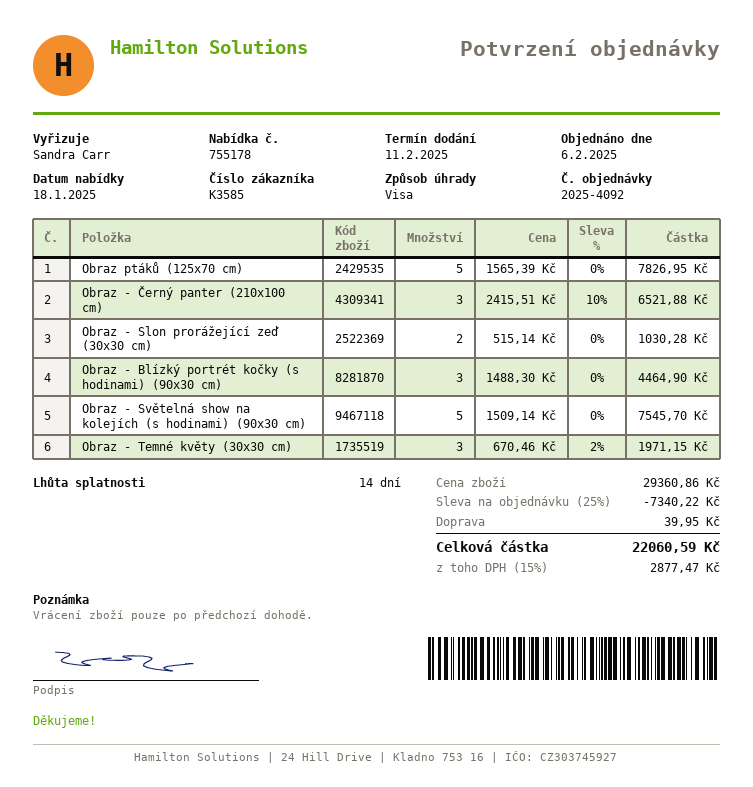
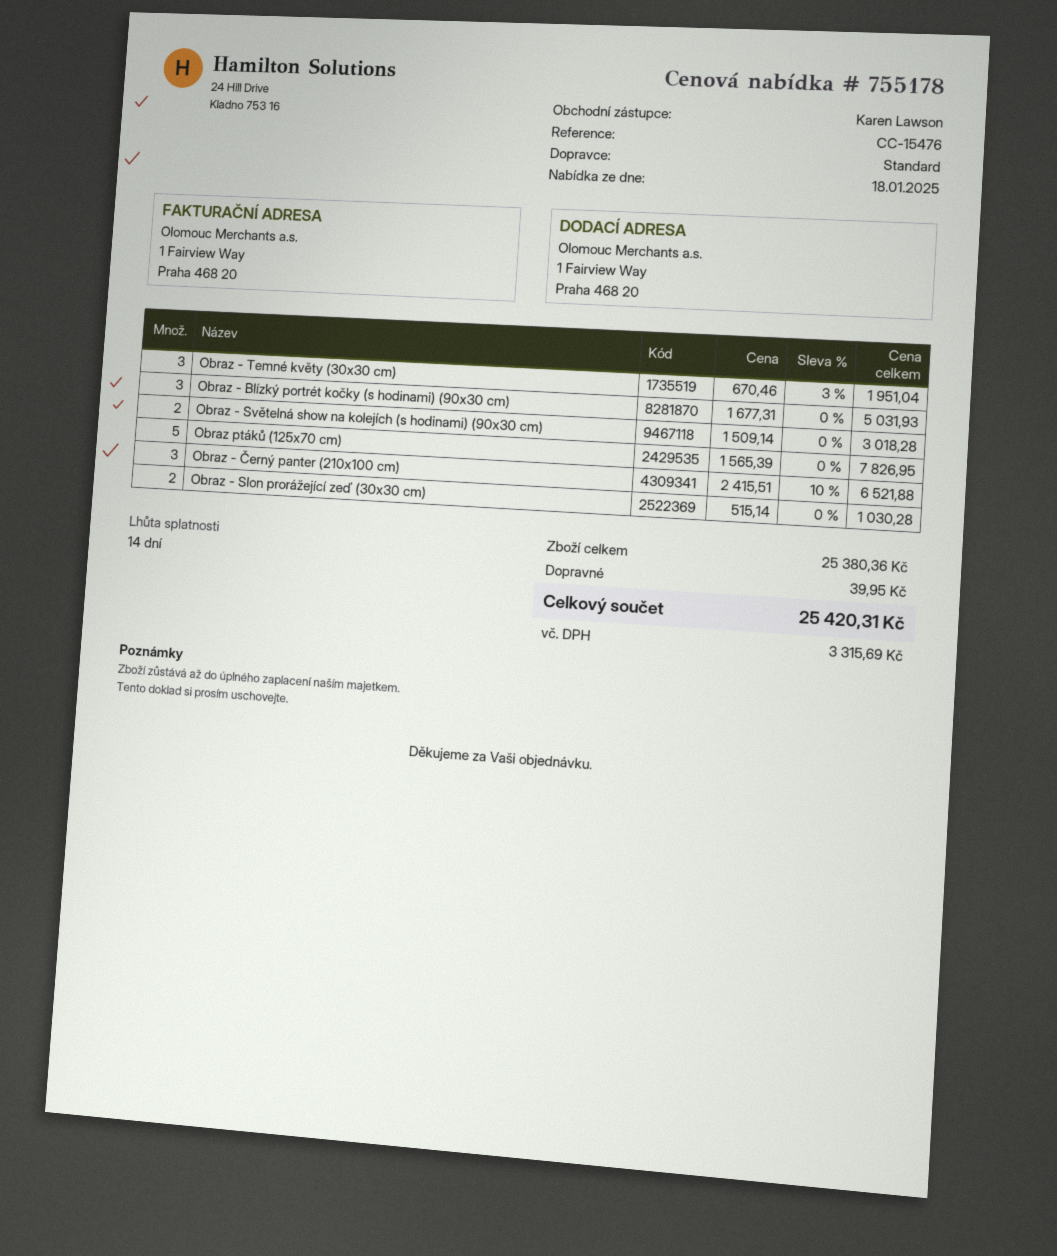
sales rep: Sandra Carr -> Karen Lawson
Obraz - Blízký portrét kočky (s hodinami) (90x30 cm): 3 x 1488.30 = 4464.90 -> 3 x 1677.31 = 5031.93
Obraz - Světelná show na kolejích (s hodinami) (90x30 cm): 5 x 1509.14 = 7545.70 -> 2 x 1509.14 = 3018.28
Obraz - Temné květy (30x30 cm): 3 x 670.46 - 2% = 1971.15 -> 3 x 670.46 - 3% = 1951.04
subtotal: 29360.86 -> 25380.36
discount: 25% = 7340.22 -> none
tax: 2877.47 -> 3315.69
total: 22060.59 -> 25420.31

